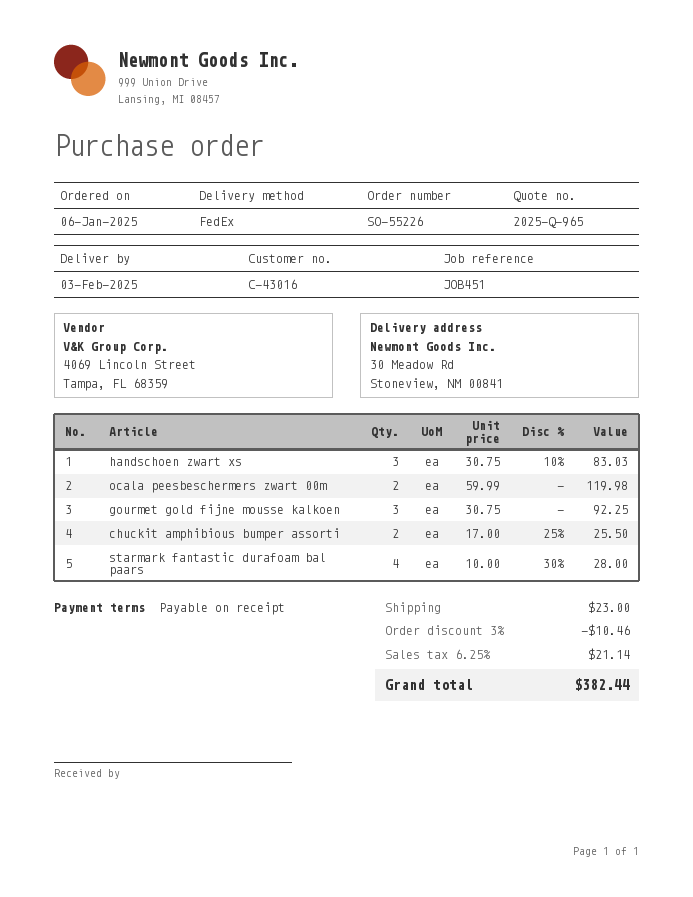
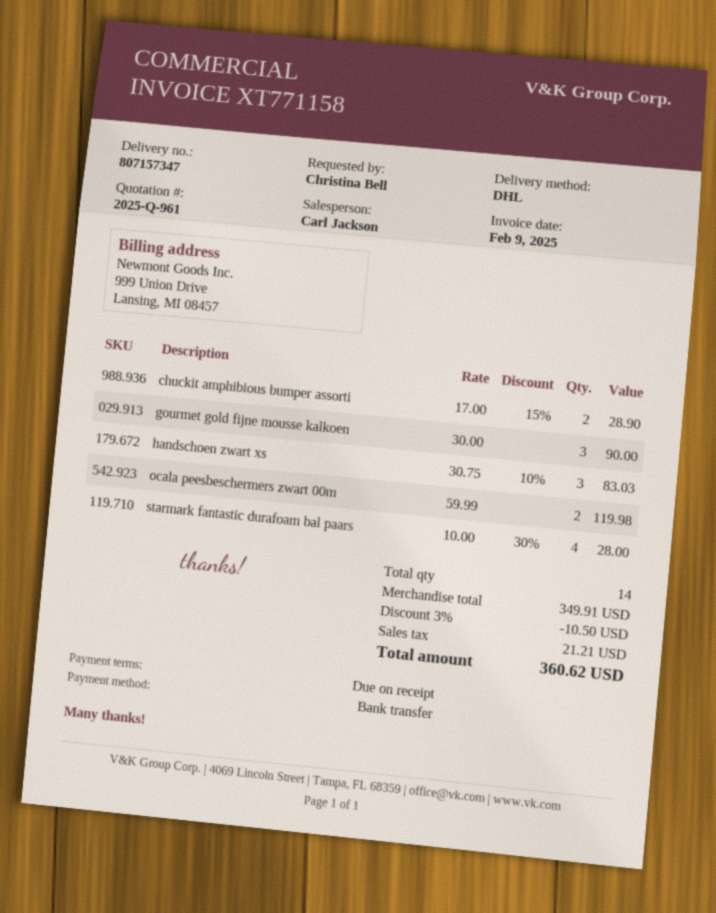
quote number: 2025-Q-965 -> 2025-Q-961
shipping method: FedEx -> DHL
gourmet gold fijne mousse kalkoen: 3 x 30.75 = 92.25 -> 3 x 30.00 = 90.00
chuckit amphibious bumper assorti: 2 x 17.00 - 25% = 25.50 -> 2 x 17.00 - 15% = 28.90
discount: 3% = 10.46 -> 3% = 10.50
shipping: 23.00 -> none
tax: 21.14 -> 21.21
total: 382.44 -> 360.62

